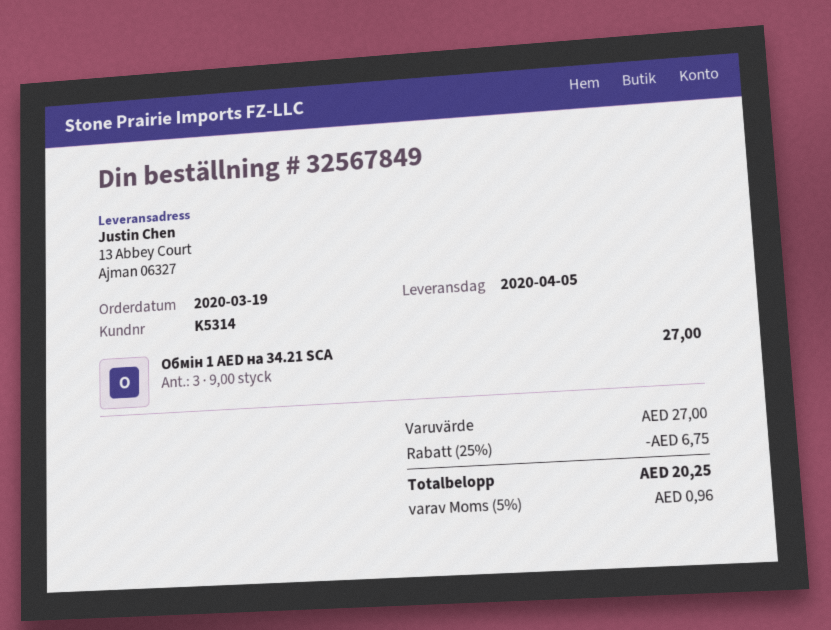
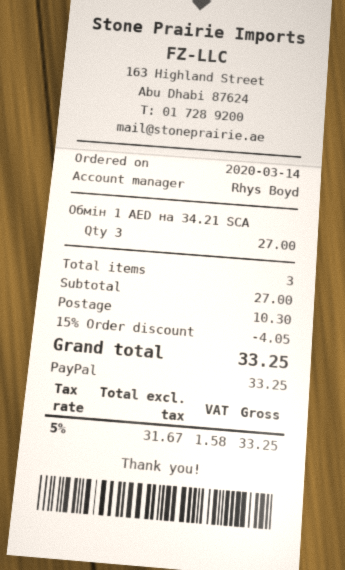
order date: 2020-03-19 -> 2020-03-14
discount: 25% = 6.75 -> 15% = 4.05
shipping: none -> 10.30
tax: 5% = 0.96 -> 5% = 1.58
total: 20.25 -> 33.25

